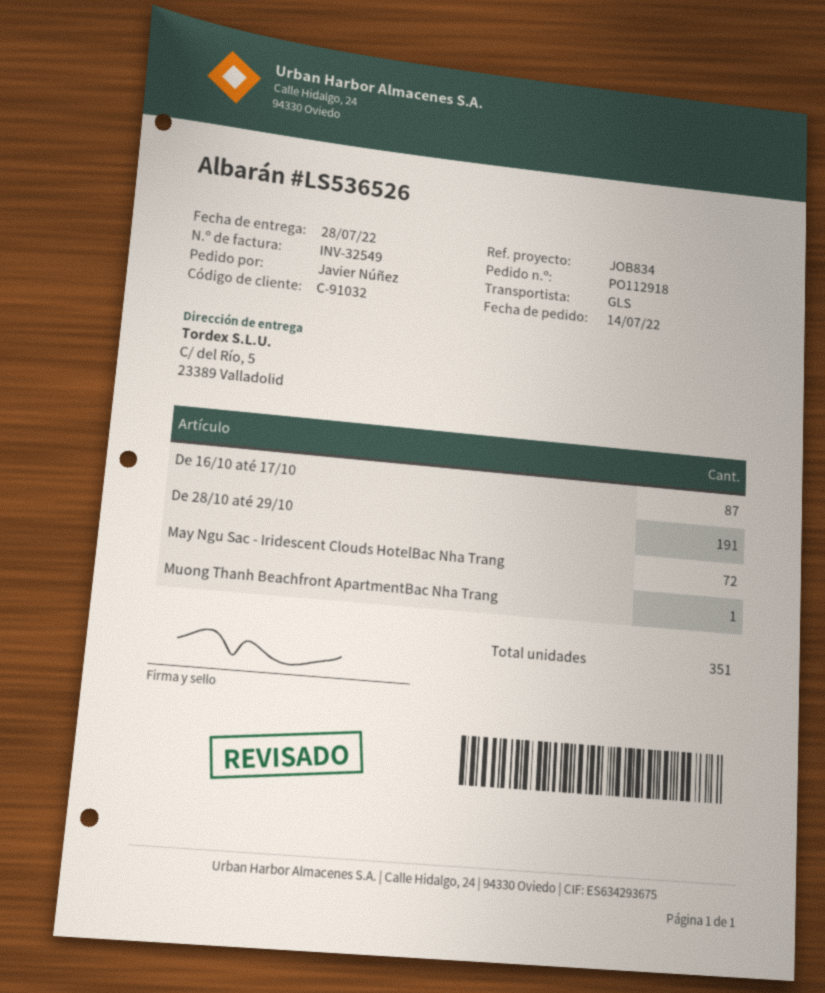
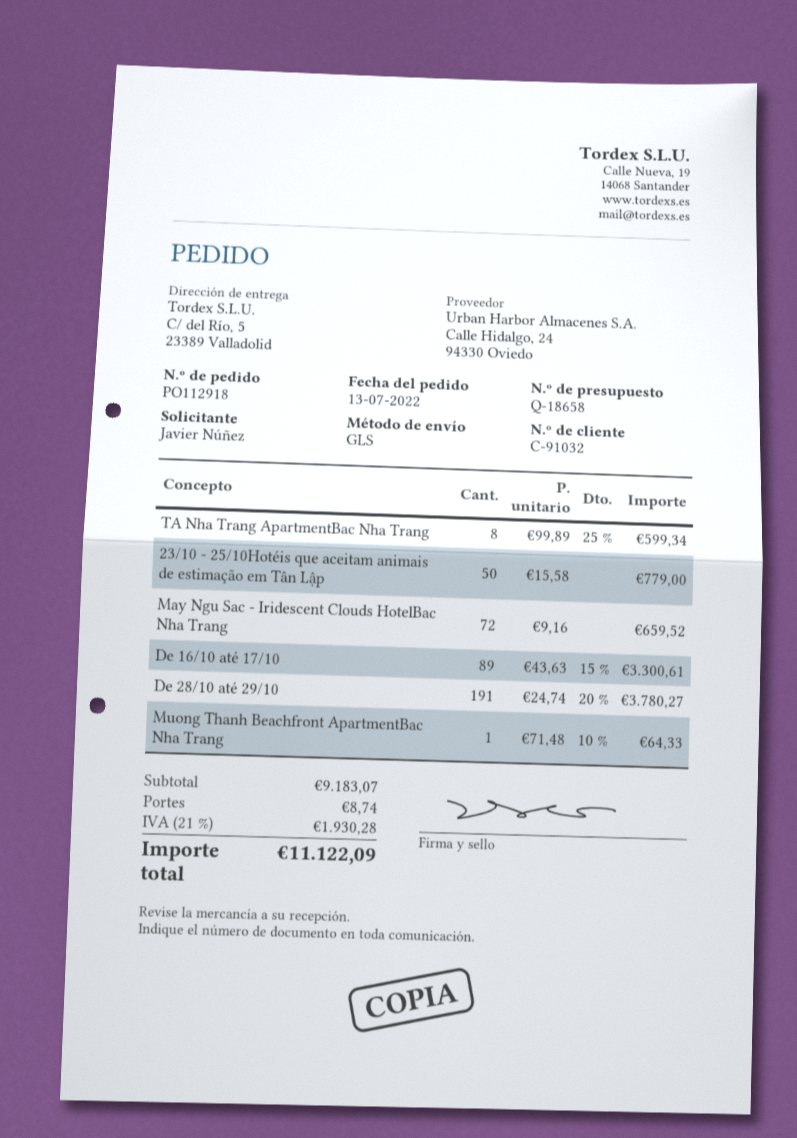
order date: 2022-07-14 -> 2022-07-13
De 16/10 até 17/10: 87 -> 89
TA Nha Trang ApartmentBac Nha Trang: none -> 8
23/10 - 25/10Hotéis que aceitam animais de estimação em Tân Lập: none -> 50

